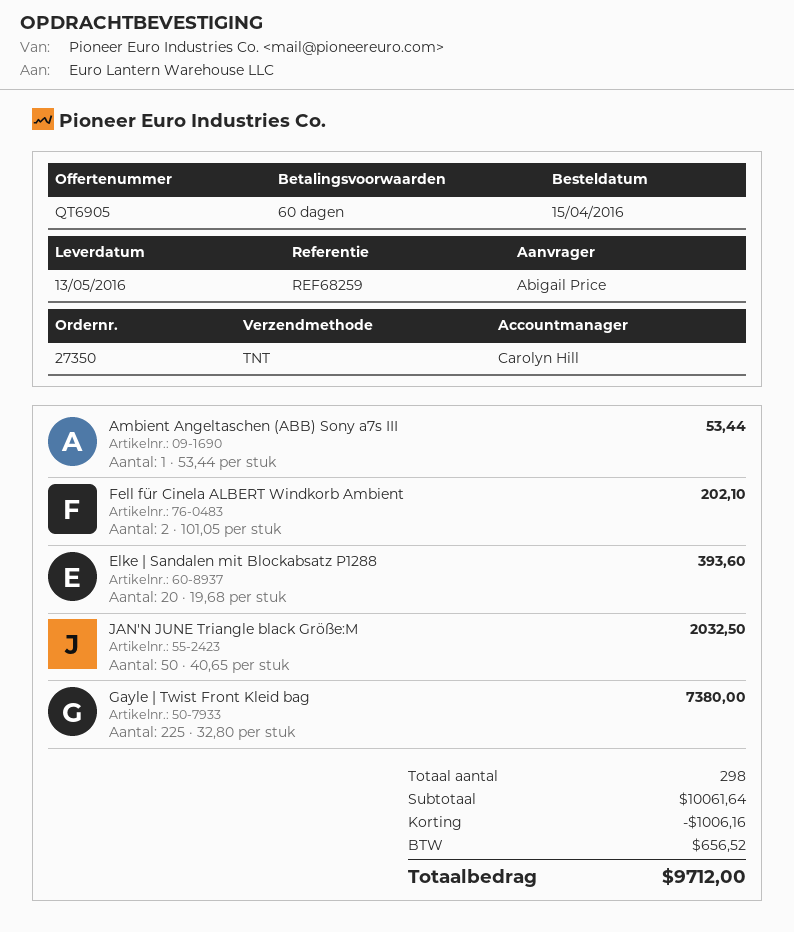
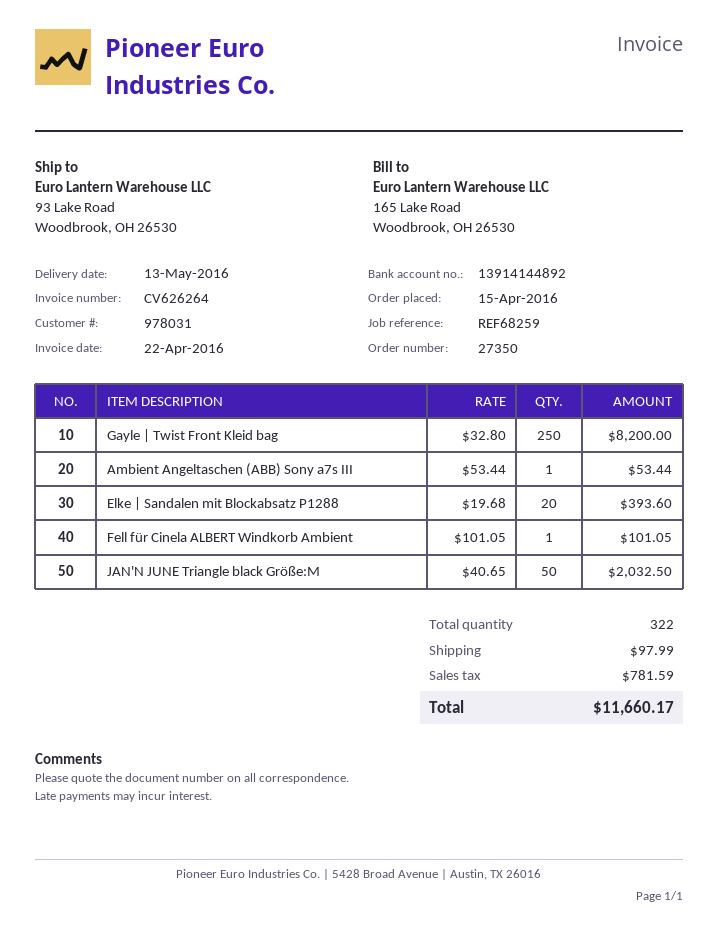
Fell für Cinela ALBERT Windkorb Ambient: 2 x 101.05 = 202.10 -> 1 x 101.05 = 101.05
Gayle | Twist Front Kleid bag: 225 x 32.80 = 7380.00 -> 250 x 32.80 = 8200.00
total quantity: 298 -> 322
discount: 1006.16 -> none
shipping: none -> 97.99
tax: 656.52 -> 781.59
total: 9712.00 -> 11660.17

